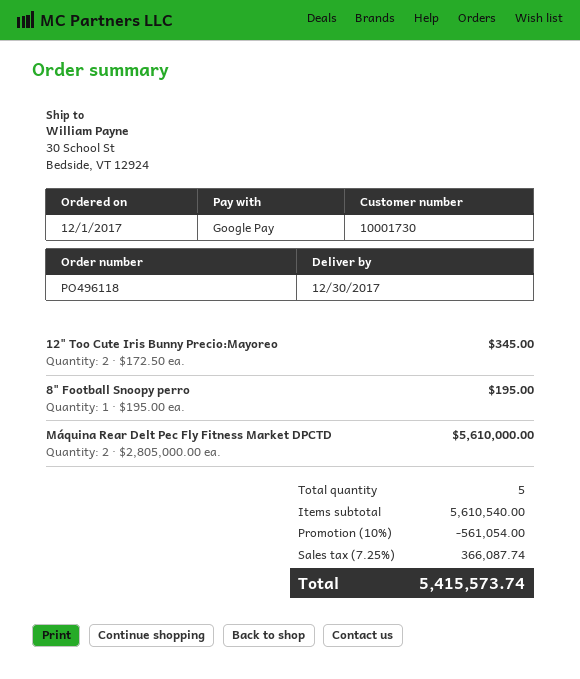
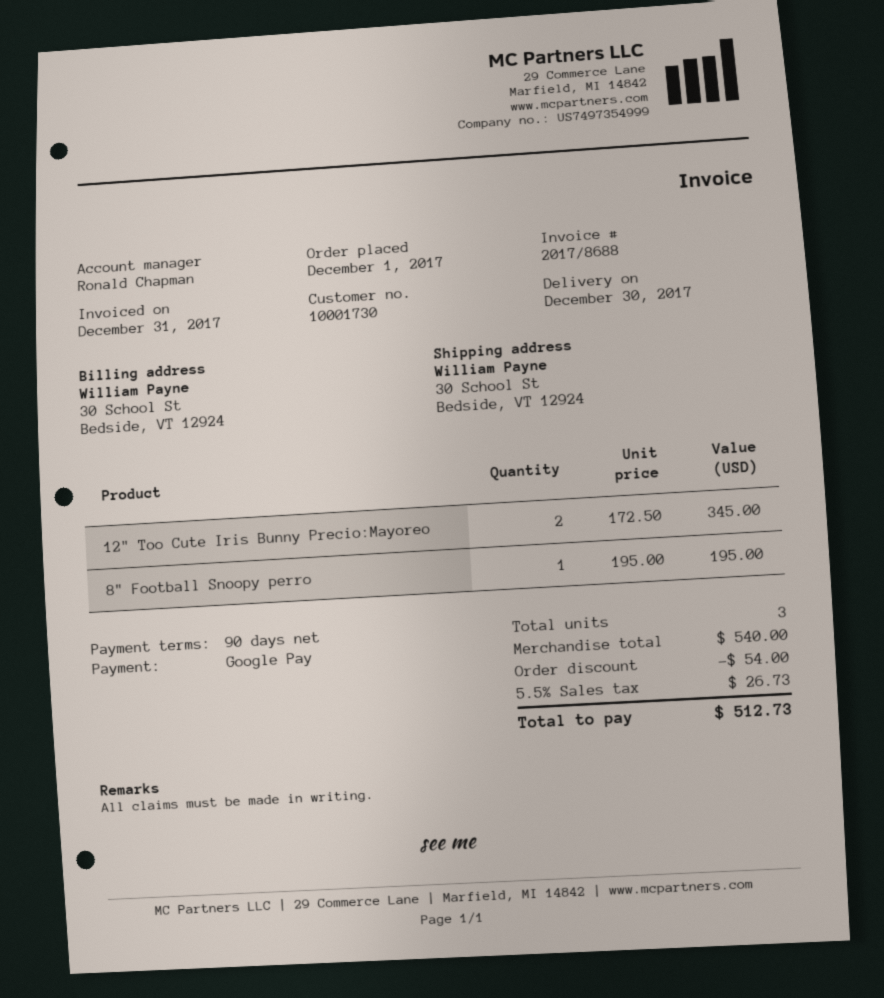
Máquina Rear Delt Pec Fly Fitness Market DPCTD: 2 x 2805000.00 = 5610000.00 -> none
total quantity: 5 -> 3
subtotal: 5610540.00 -> 540.00
discount: 561054.00 -> 54.00
tax: 7.25% = 366087.74 -> 5.5% = 26.73
total: 5415573.74 -> 512.73

